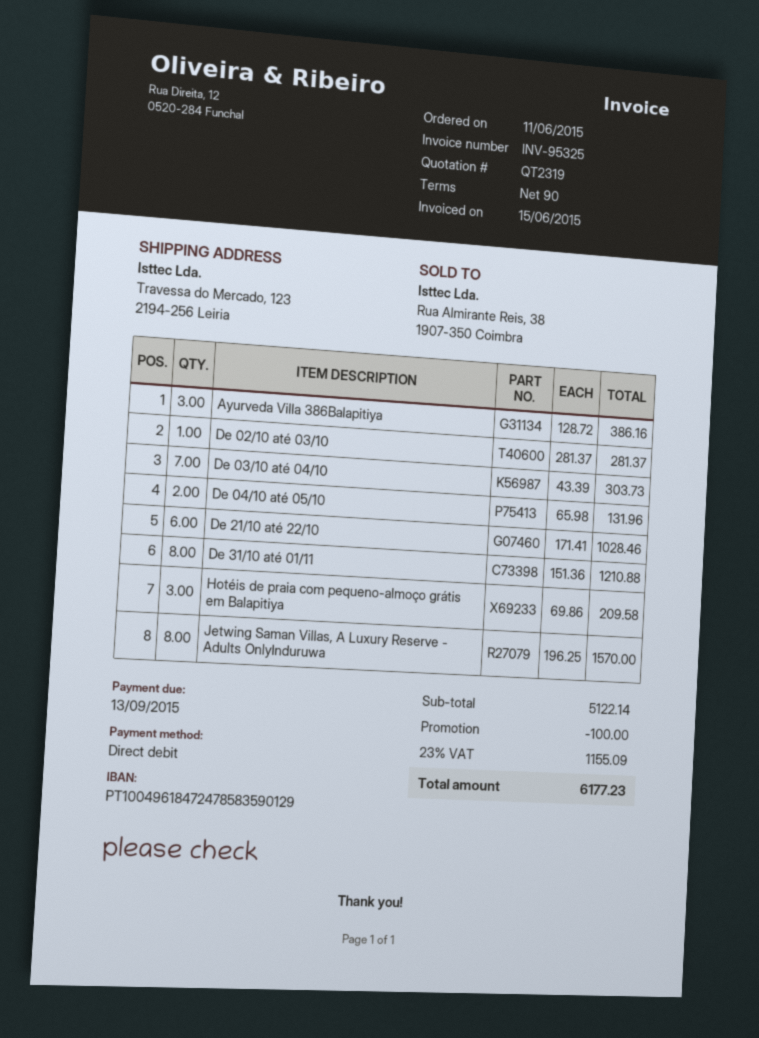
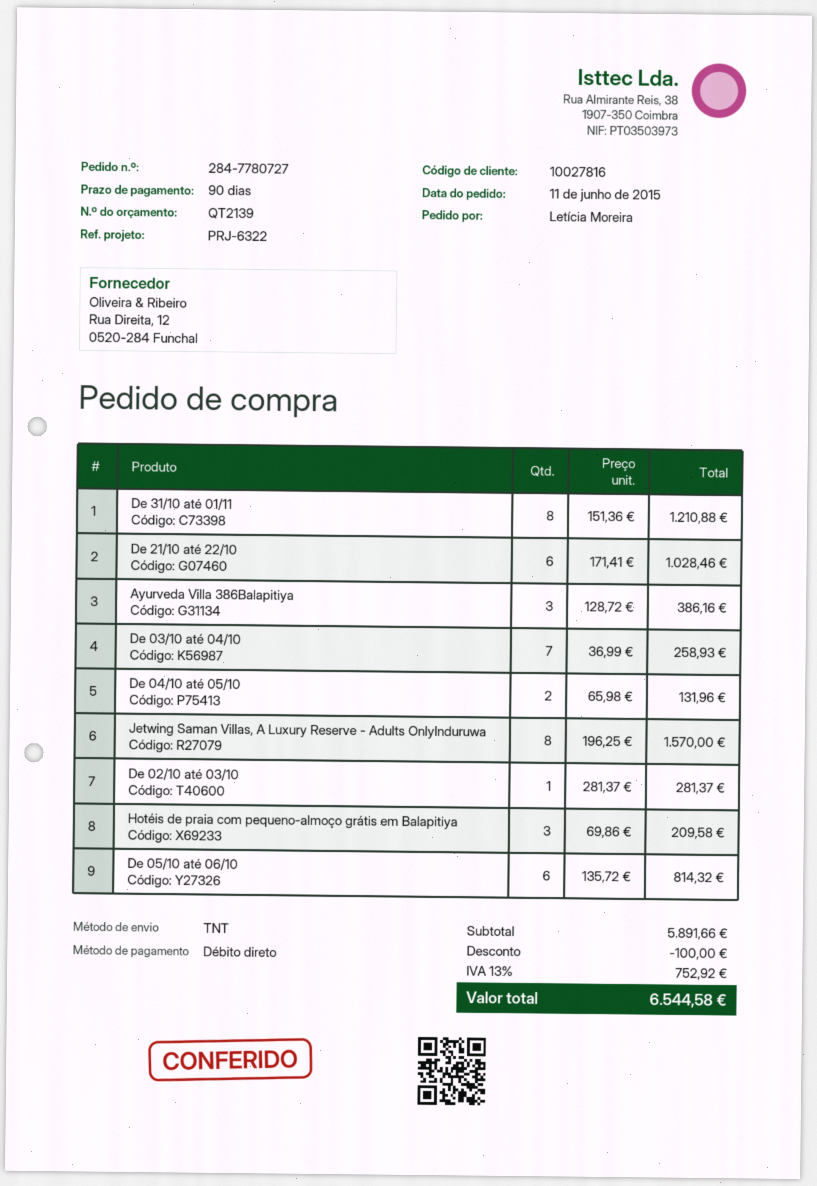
quote number: QT2319 -> QT2139
De 03/10 até 04/10: 7 x 43.39 = 303.73 -> 7 x 36.99 = 258.93
De 05/10 até 06/10: none -> 6 x 135.72 = 814.32
subtotal: 5122.14 -> 5891.66
tax: 23% = 1155.09 -> 13% = 752.92
total: 6177.23 -> 6544.58

